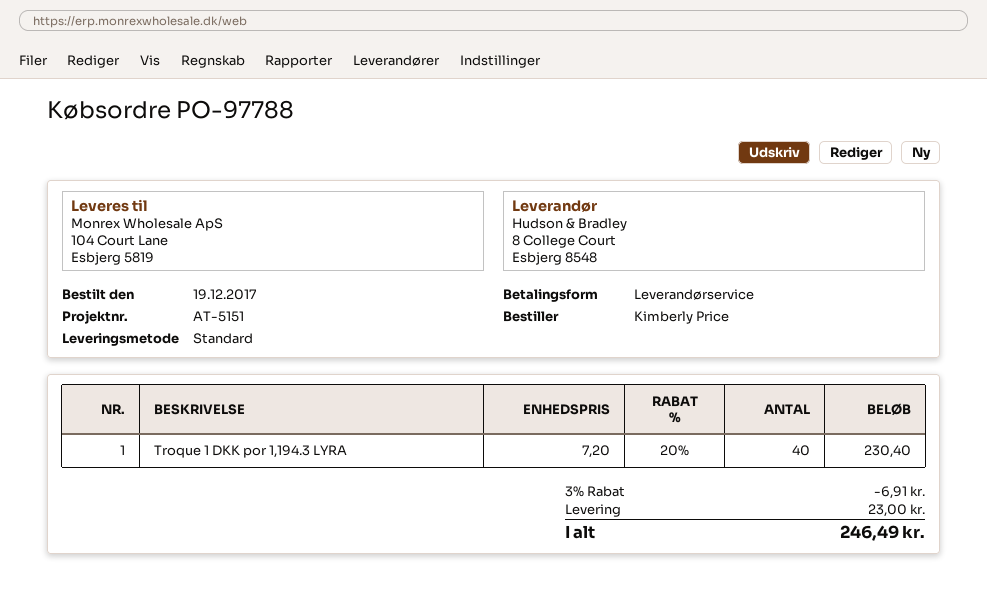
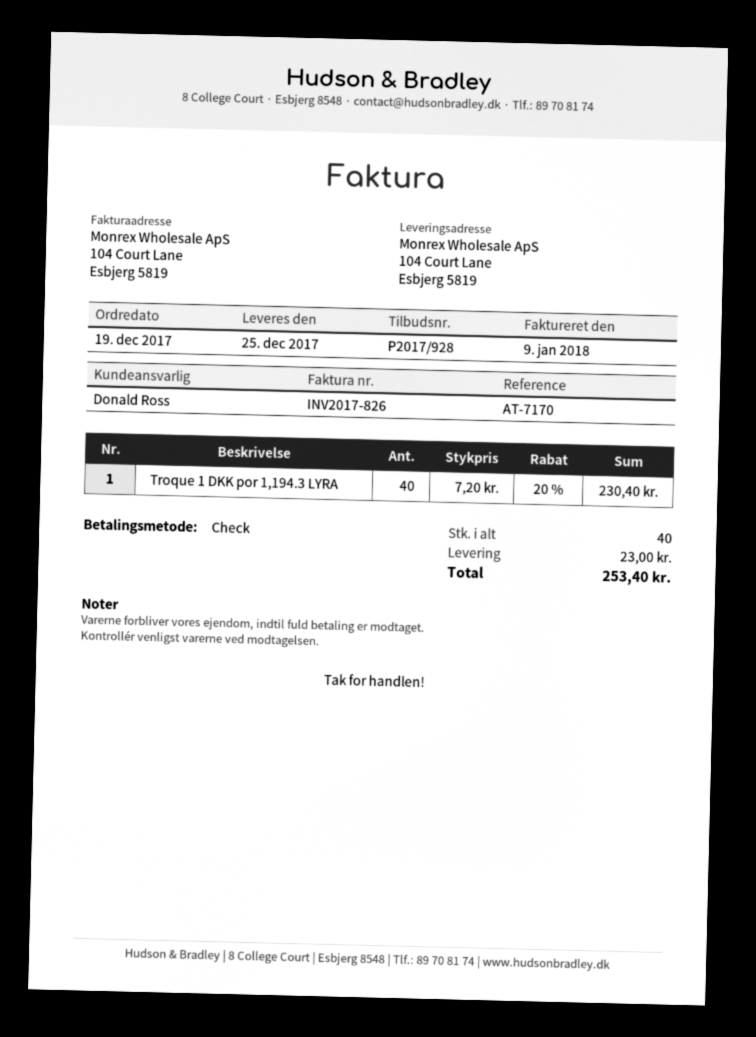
reference: AT-5151 -> AT-7170
payment method: direct debit -> cheque
discount: 3% = 6.91 -> none
total: 246.49 -> 253.40

